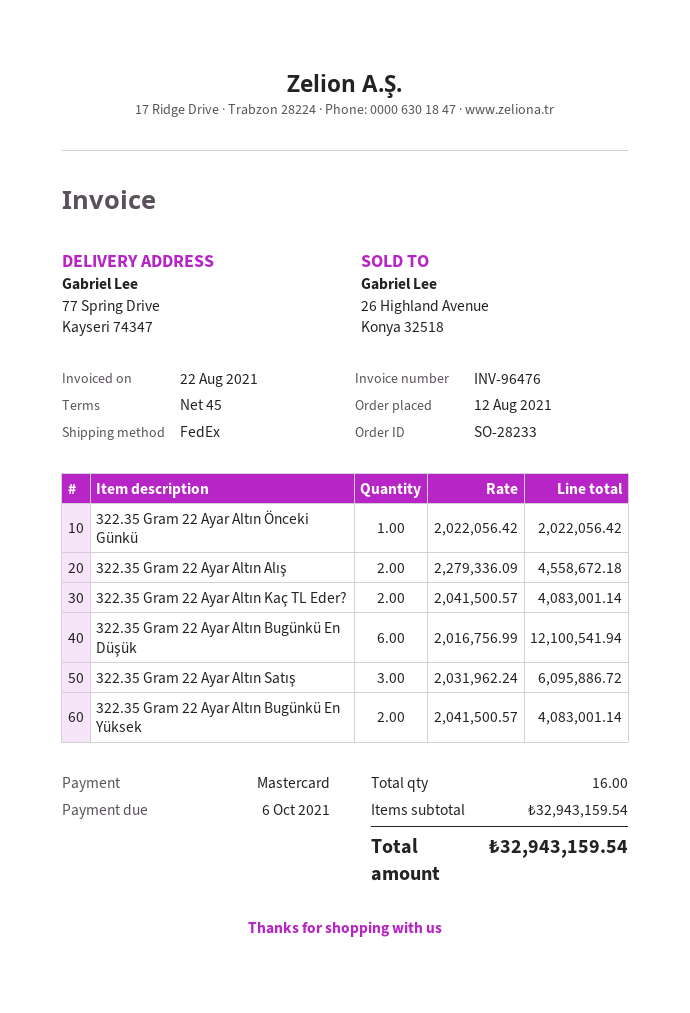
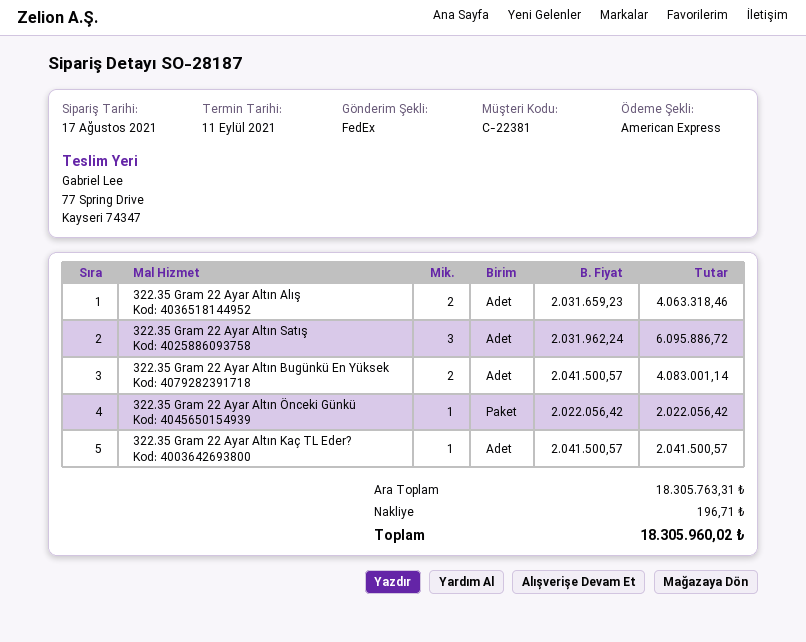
order number: SO-28233 -> SO-28187
order date: 2021-08-12 -> 2021-08-17
payment method: Mastercard -> American Express
322.35 Gram 22 Ayar Altın Alış: 2 x 2279336.09 = 4558672.18 -> 2 x 2031659.23 = 4063318.46
322.35 Gram 22 Ayar Altın Kaç TL Eder?: 2 x 2041500.57 = 4083001.14 -> 1 x 2041500.57 = 2041500.57
322.35 Gram 22 Ayar Altın Bugünkü En Düşük: 6 x 2016756.99 = 12100541.94 -> none
subtotal: 32943159.54 -> 18305763.31
shipping: none -> 196.71
total: 32943159.54 -> 18305960.02

